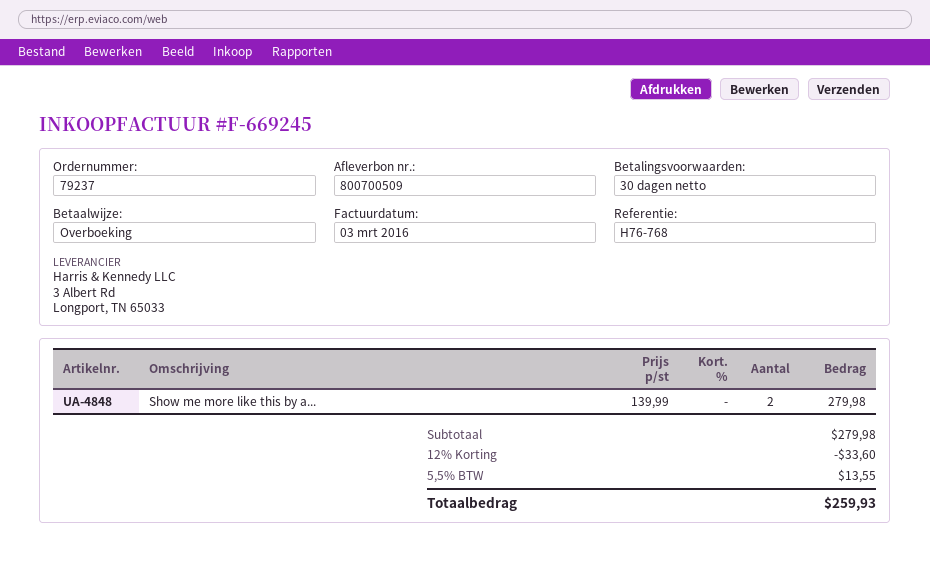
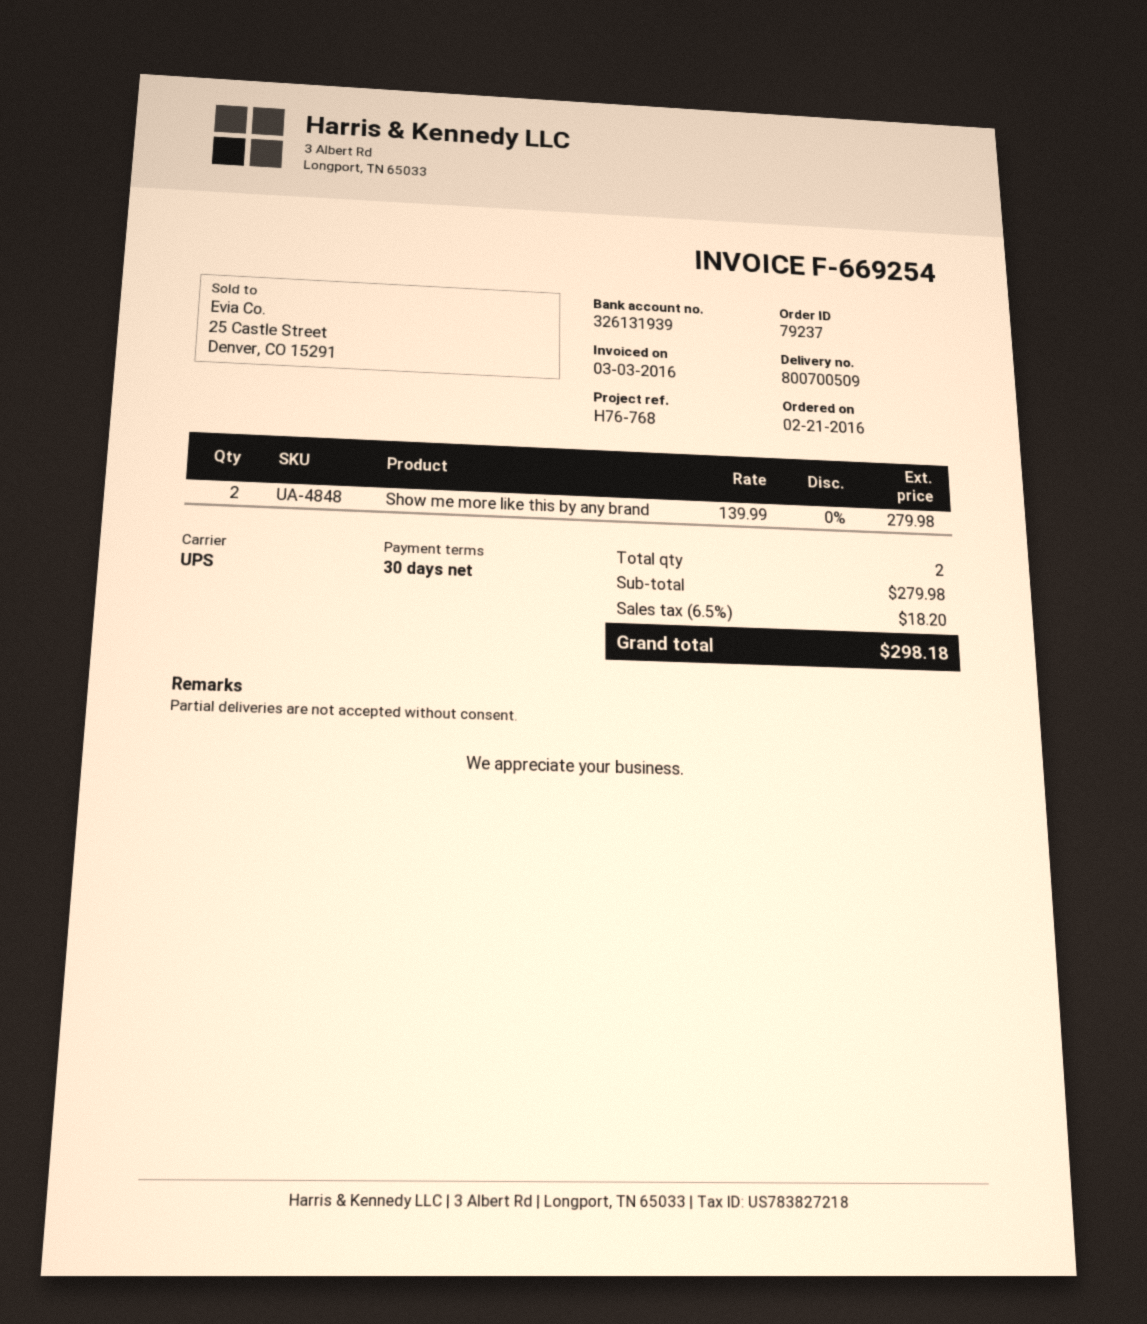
invoice number: F-669245 -> F-669254
discount: 12% = 33.60 -> none
tax: 5.5% = 13.55 -> 6.5% = 18.20
total: 259.93 -> 298.18

